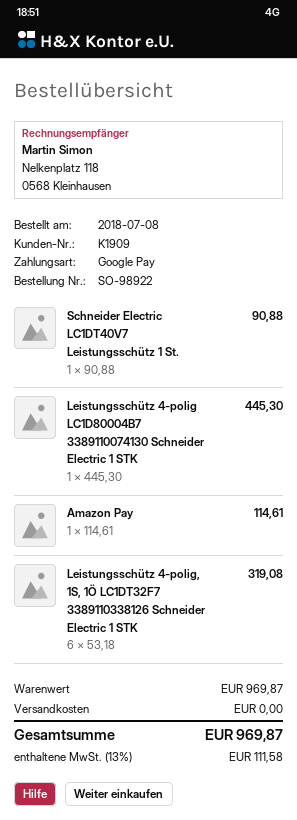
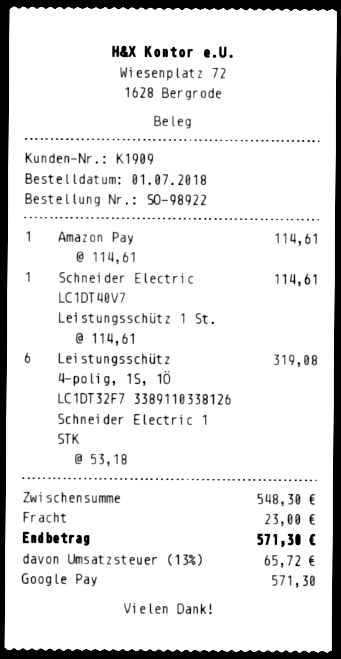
order date: 2018-07-08 -> 2018-07-01
Schneider Electric LC1DT40V7 Leistungsschütz 1 St.: 1 x 90.88 = 90.88 -> 1 x 114.61 = 114.61
Leistungsschütz 4-polig LC1D80004B7 3389110074130 Schneider Electric 1 STK: 1 x 445.30 = 445.30 -> none
subtotal: 969.87 -> 548.30
shipping: 0.00 -> 23.00
tax: 13% = 111.58 -> 13% = 65.72
total: 969.87 -> 571.30

